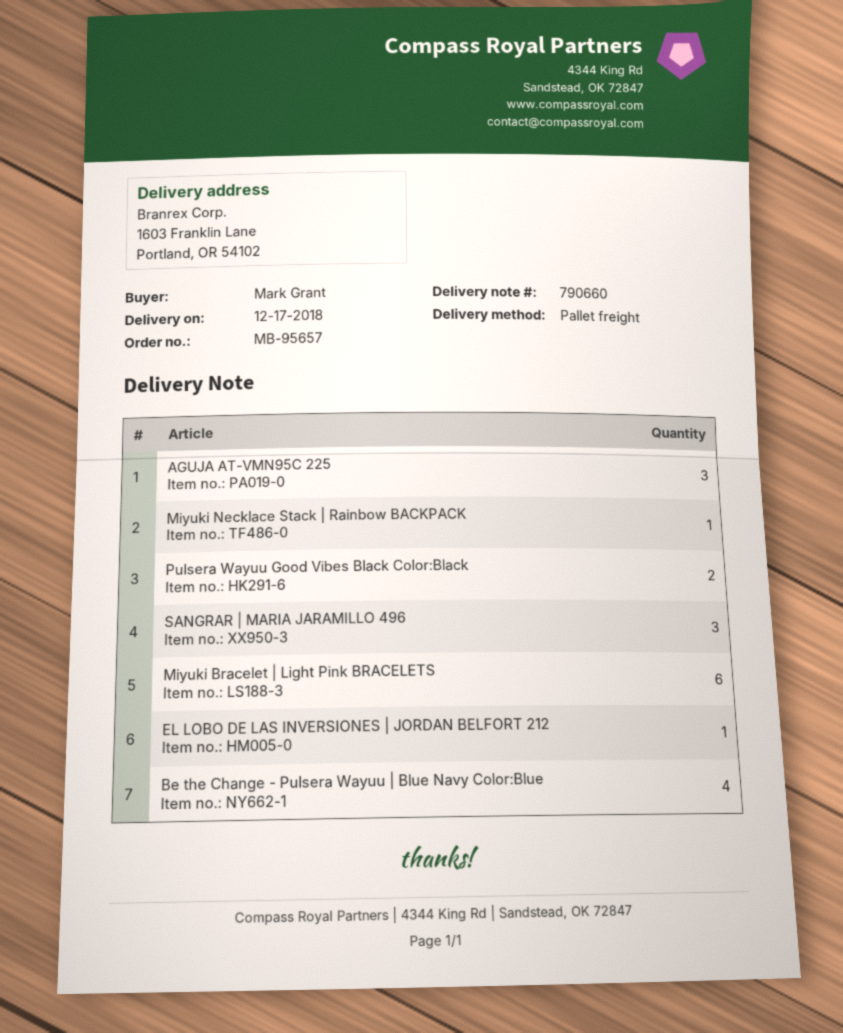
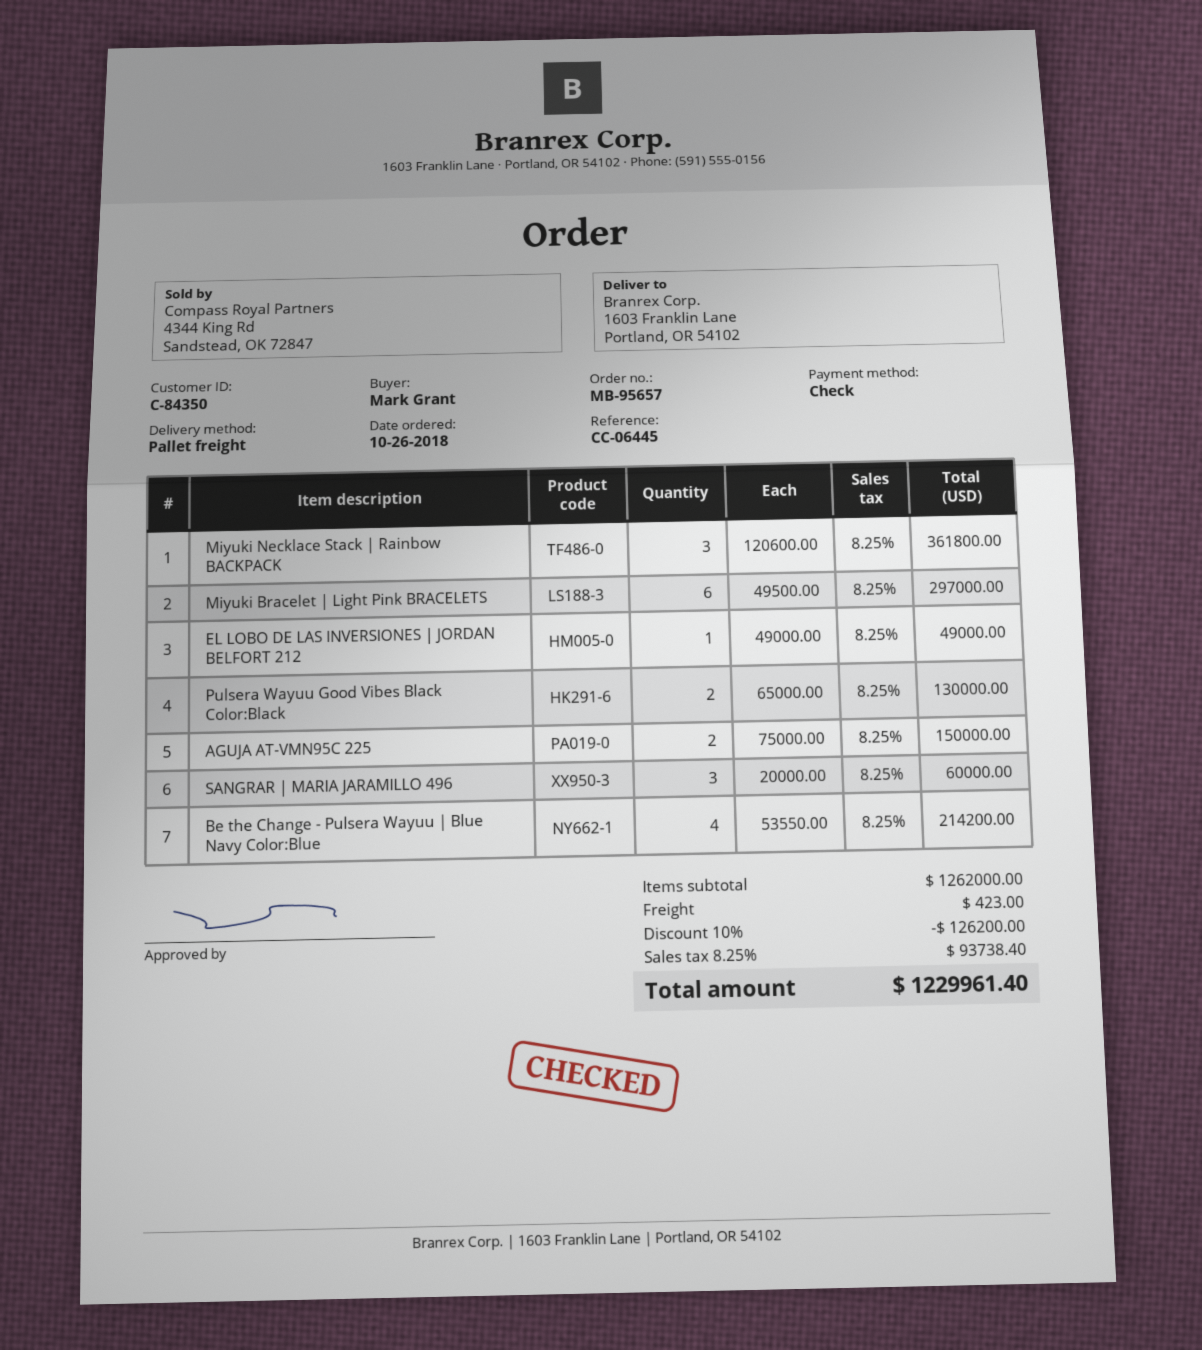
AGUJA AT-VMN95C 225: 3 -> 2
Miyuki Necklace Stack | Rainbow BACKPACK: 1 -> 3

